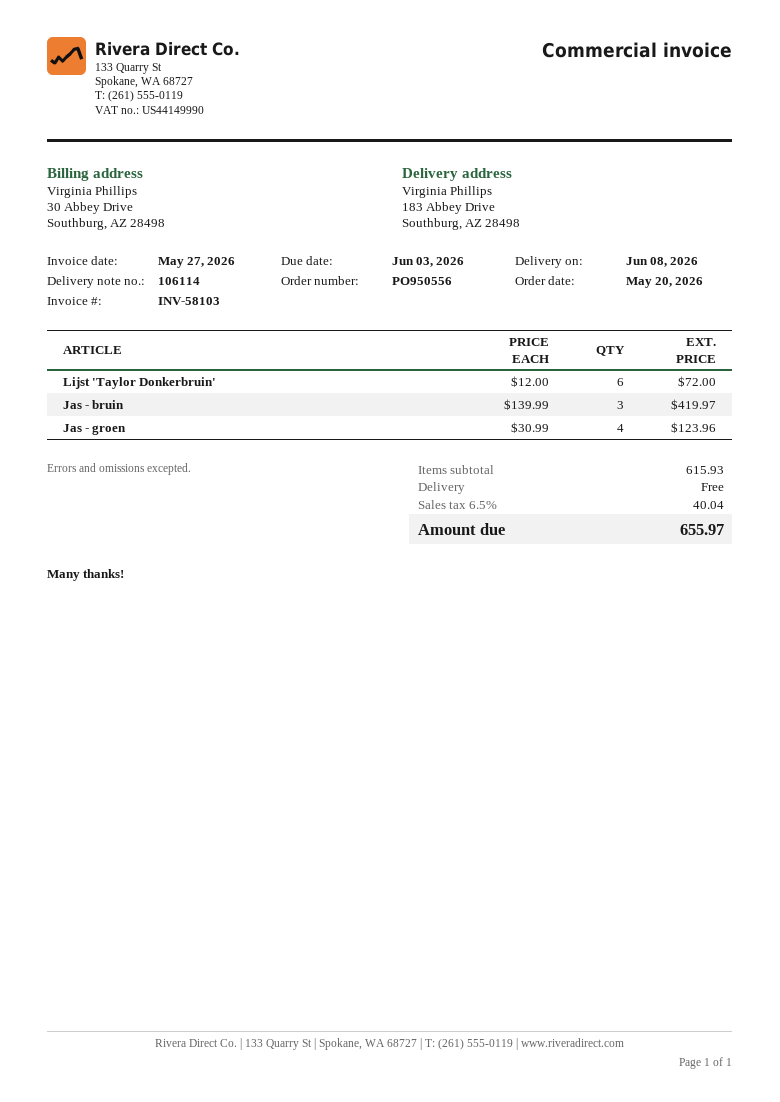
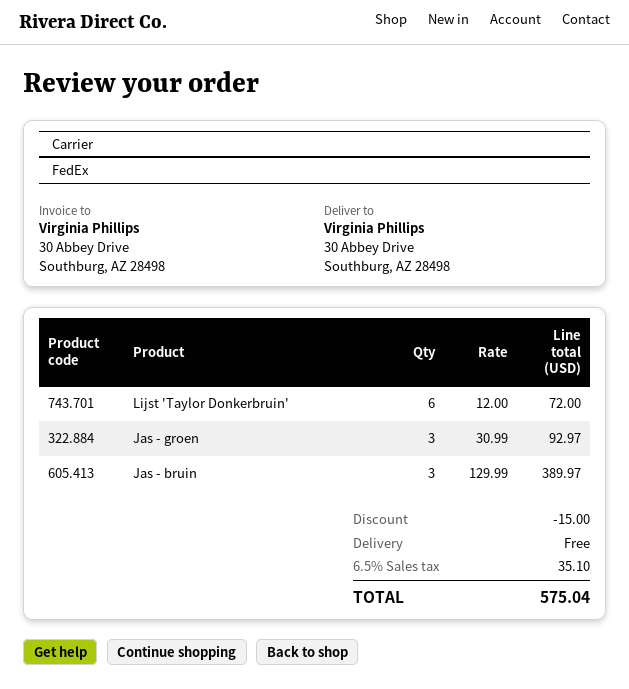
ship to: 183 Abbey Drive, Southburg, AZ 28498 -> 30 Abbey Drive, Southburg, AZ 28498
Jas - bruin: 3 x 139.99 = 419.97 -> 3 x 129.99 = 389.97
Jas - groen: 4 x 30.99 = 123.96 -> 3 x 30.99 = 92.97
discount: none -> 15.00
tax: 6.5% = 40.04 -> 6.5% = 35.10
total: 655.97 -> 575.04

